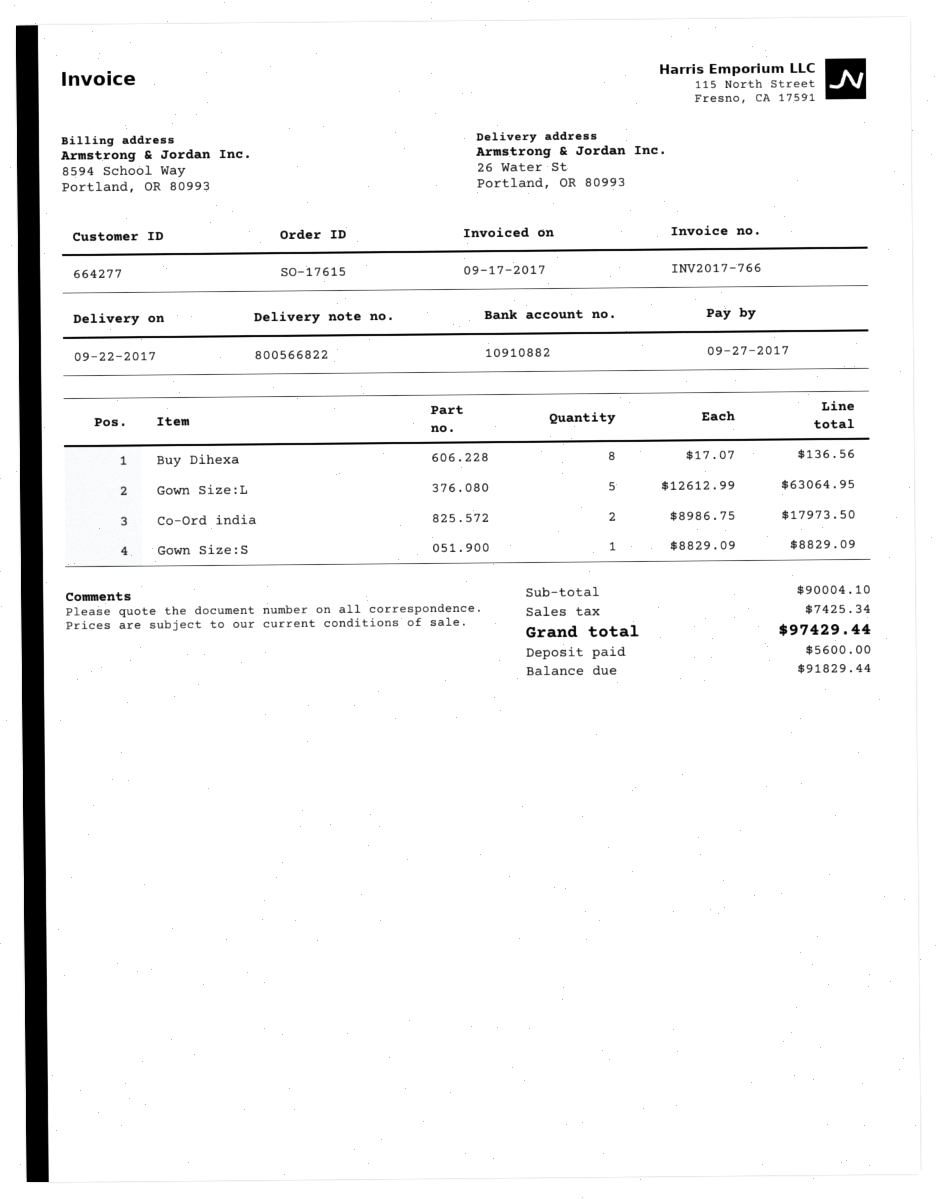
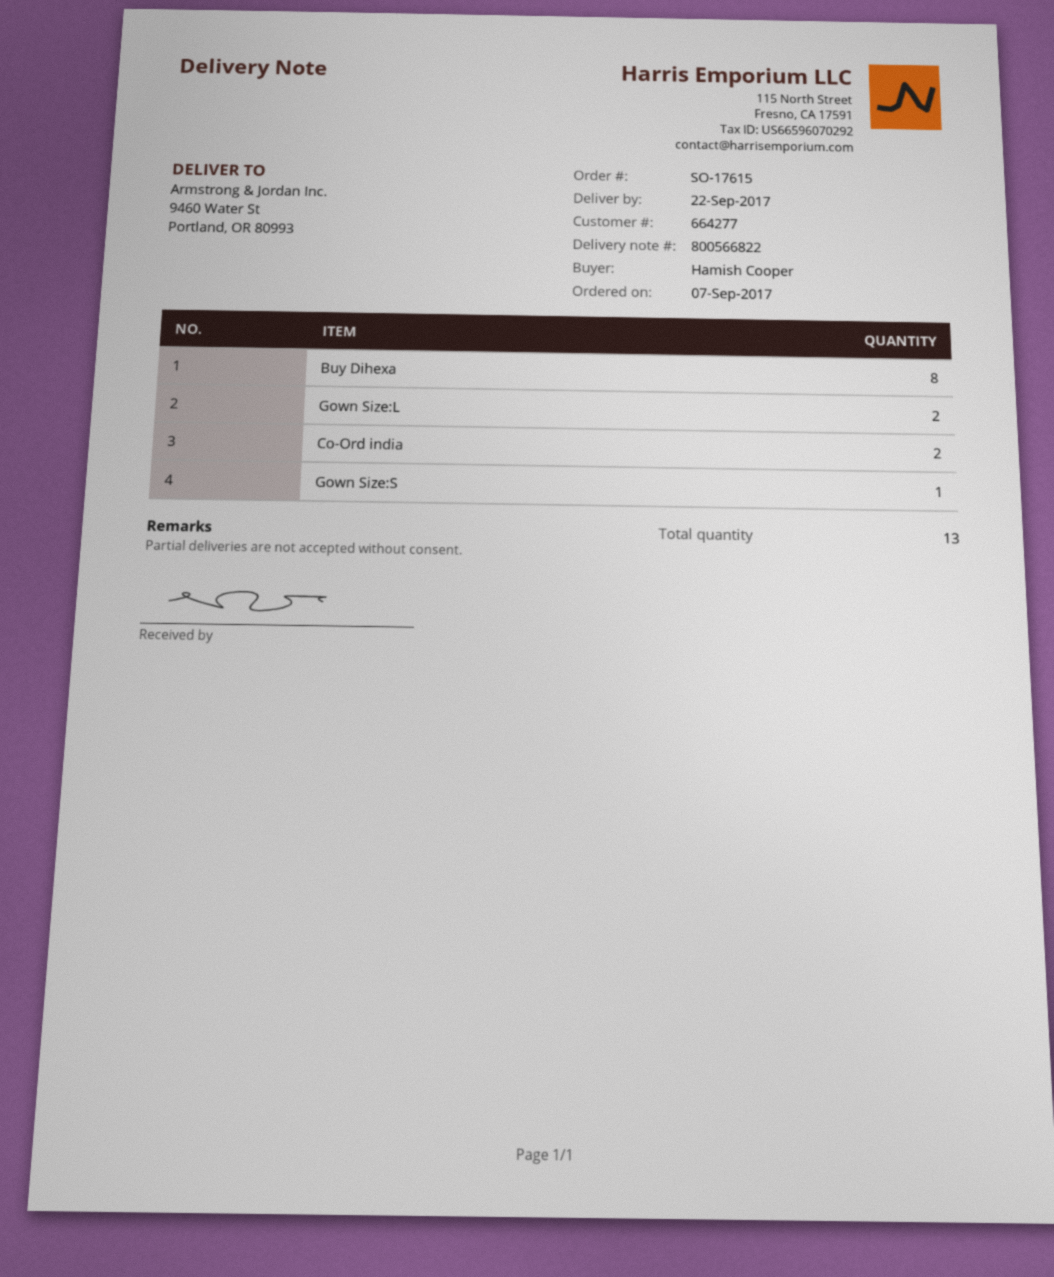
ship to: 26 Water St, Portland, OR 80993 -> 9460 Water St, Portland, OR 80993
Gown Size:L: 5 -> 2

